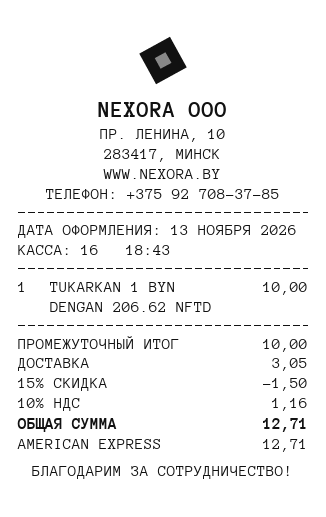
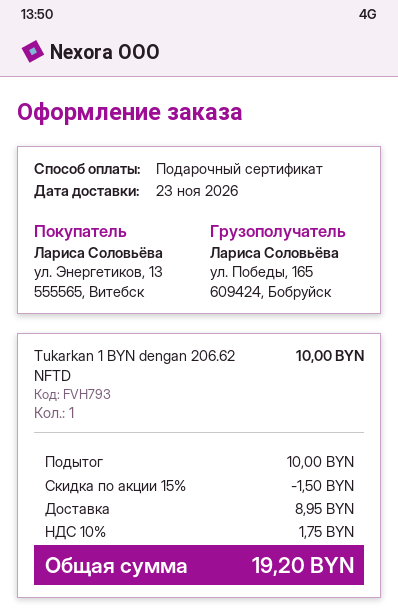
payment method: American Express -> gift card
shipping: 3.05 -> 8.95
tax: 10% = 1.16 -> 10% = 1.75
total: 12.71 -> 19.20

